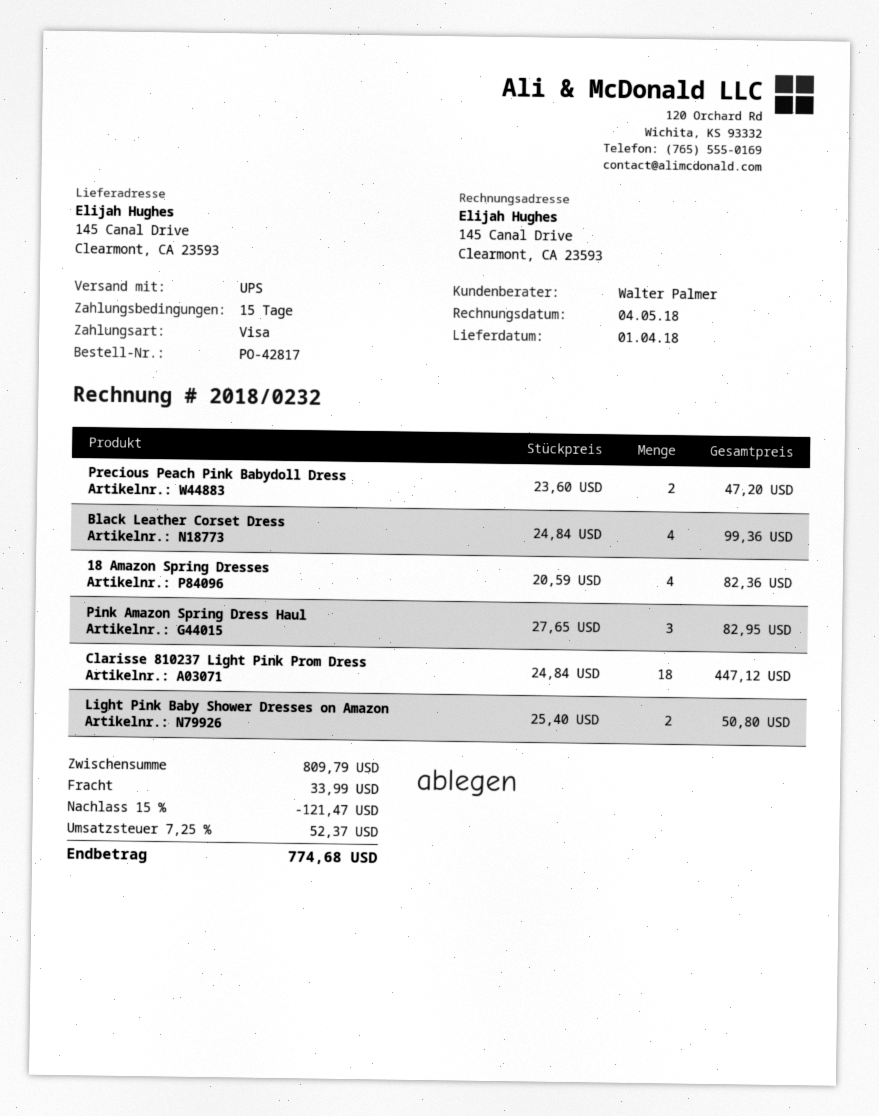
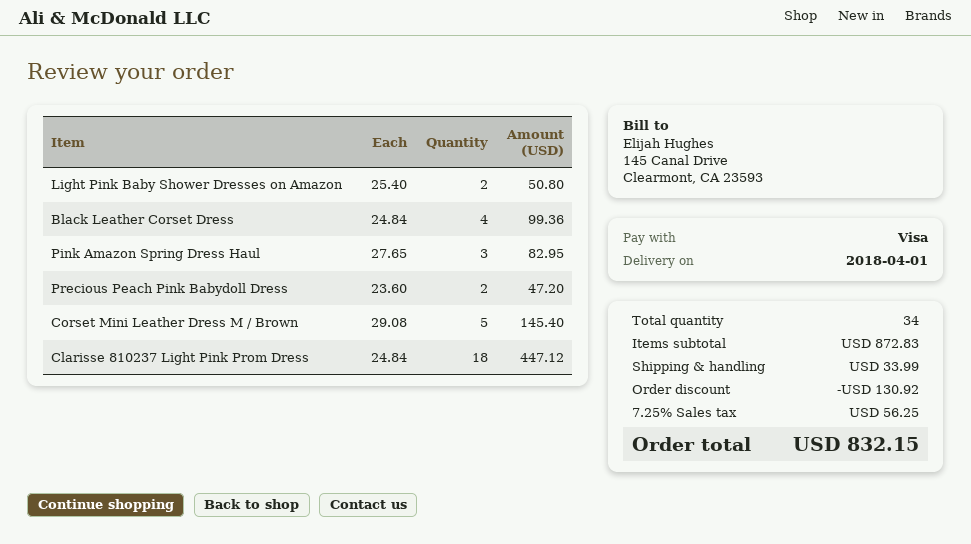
18 Amazon Spring Dresses: 4 x 20.59 = 82.36 -> none
Corset Mini Leather Dress M / Brown: none -> 5 x 29.08 = 145.40
subtotal: 809.79 -> 872.83
discount: 121.47 -> 130.92
tax: 7.25% = 52.37 -> 7.25% = 56.25
total: 774.68 -> 832.15

